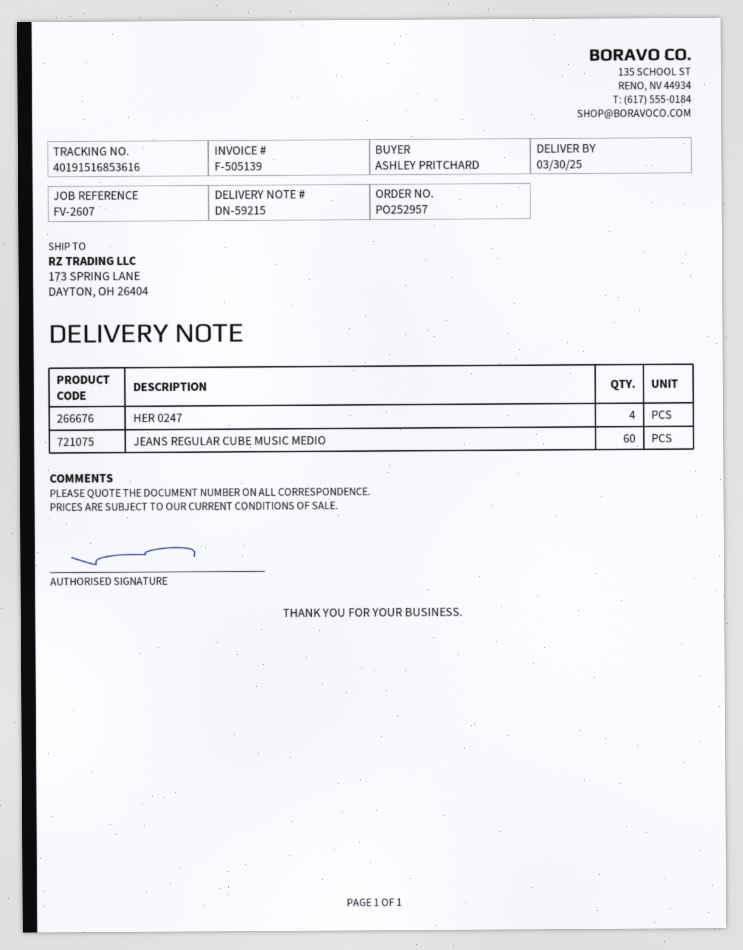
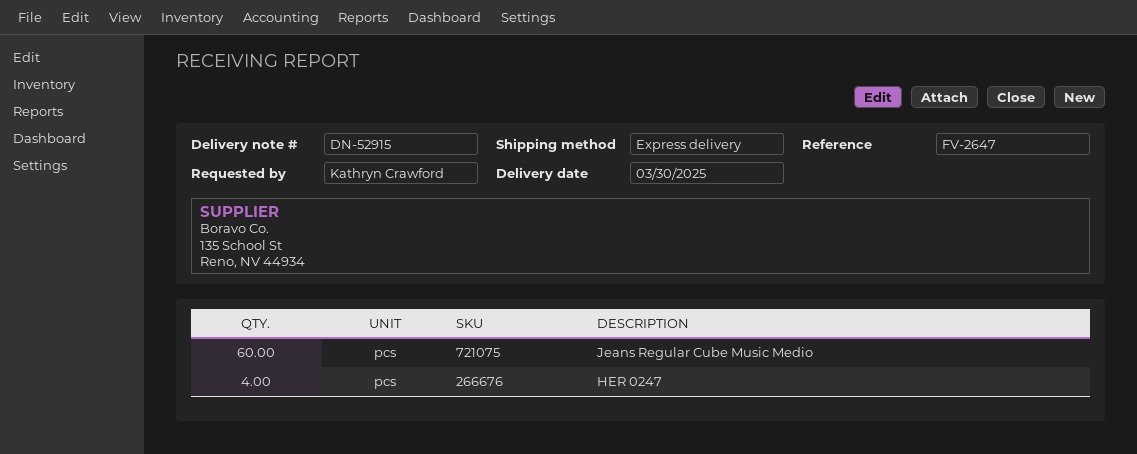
delivery note number: DN-59215 -> DN-52915
reference: FV-2607 -> FV-2647
ordered by: ASHLEY PRITCHARD -> Kathryn Crawford

